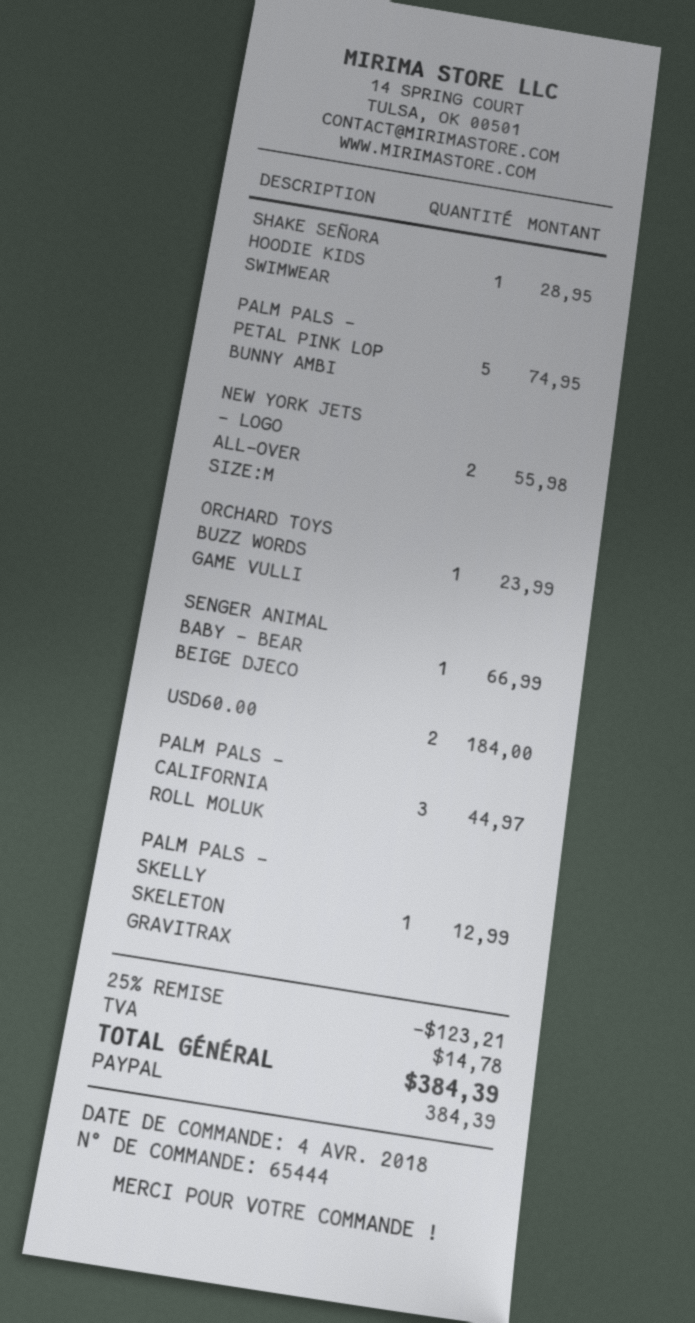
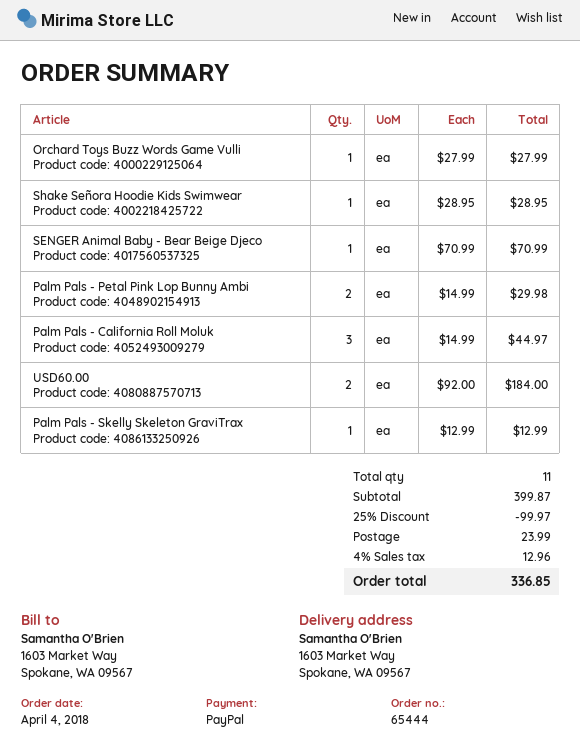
PALM PALS - PETAL PINK LOP BUNNY AMBI: 5 for 74.95 -> 2 for 29.98
NEW YORK JETS - LOGO ALL-OVER SIZE:M: 2 for 55.98 -> none
ORCHARD TOYS BUZZ WORDS GAME VULLI: 1 for 23.99 -> 1 for 27.99
SENGER ANIMAL BABY - BEAR BEIGE DJECO: 1 for 66.99 -> 1 for 70.99
discount: 25% = 123.21 -> 25% = 99.97
shipping: none -> 23.99
tax: 14.78 -> 12.96
total: 384.39 -> 336.85

